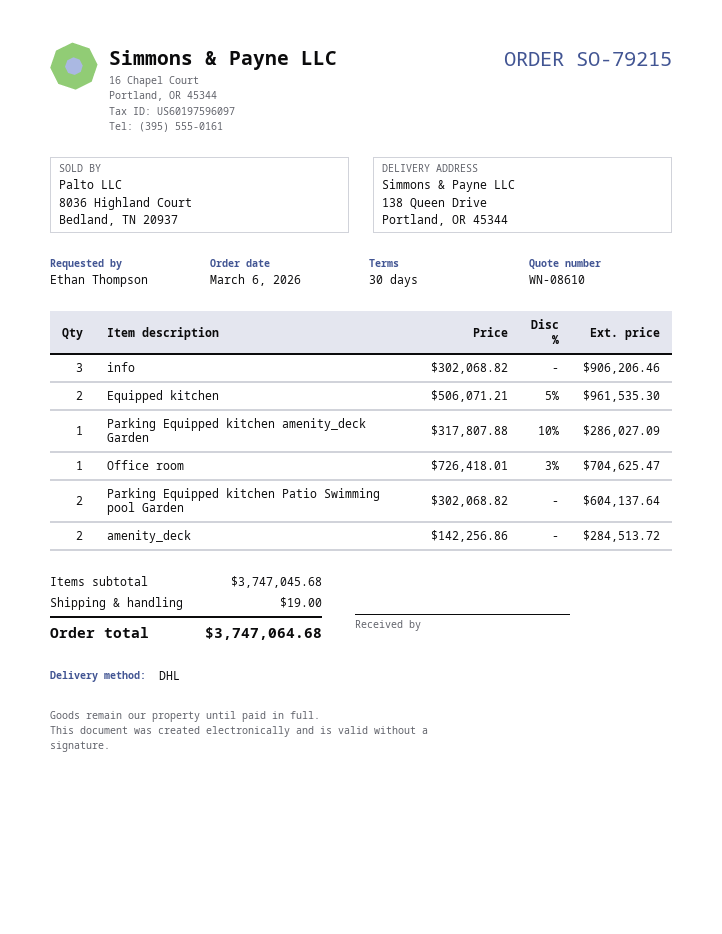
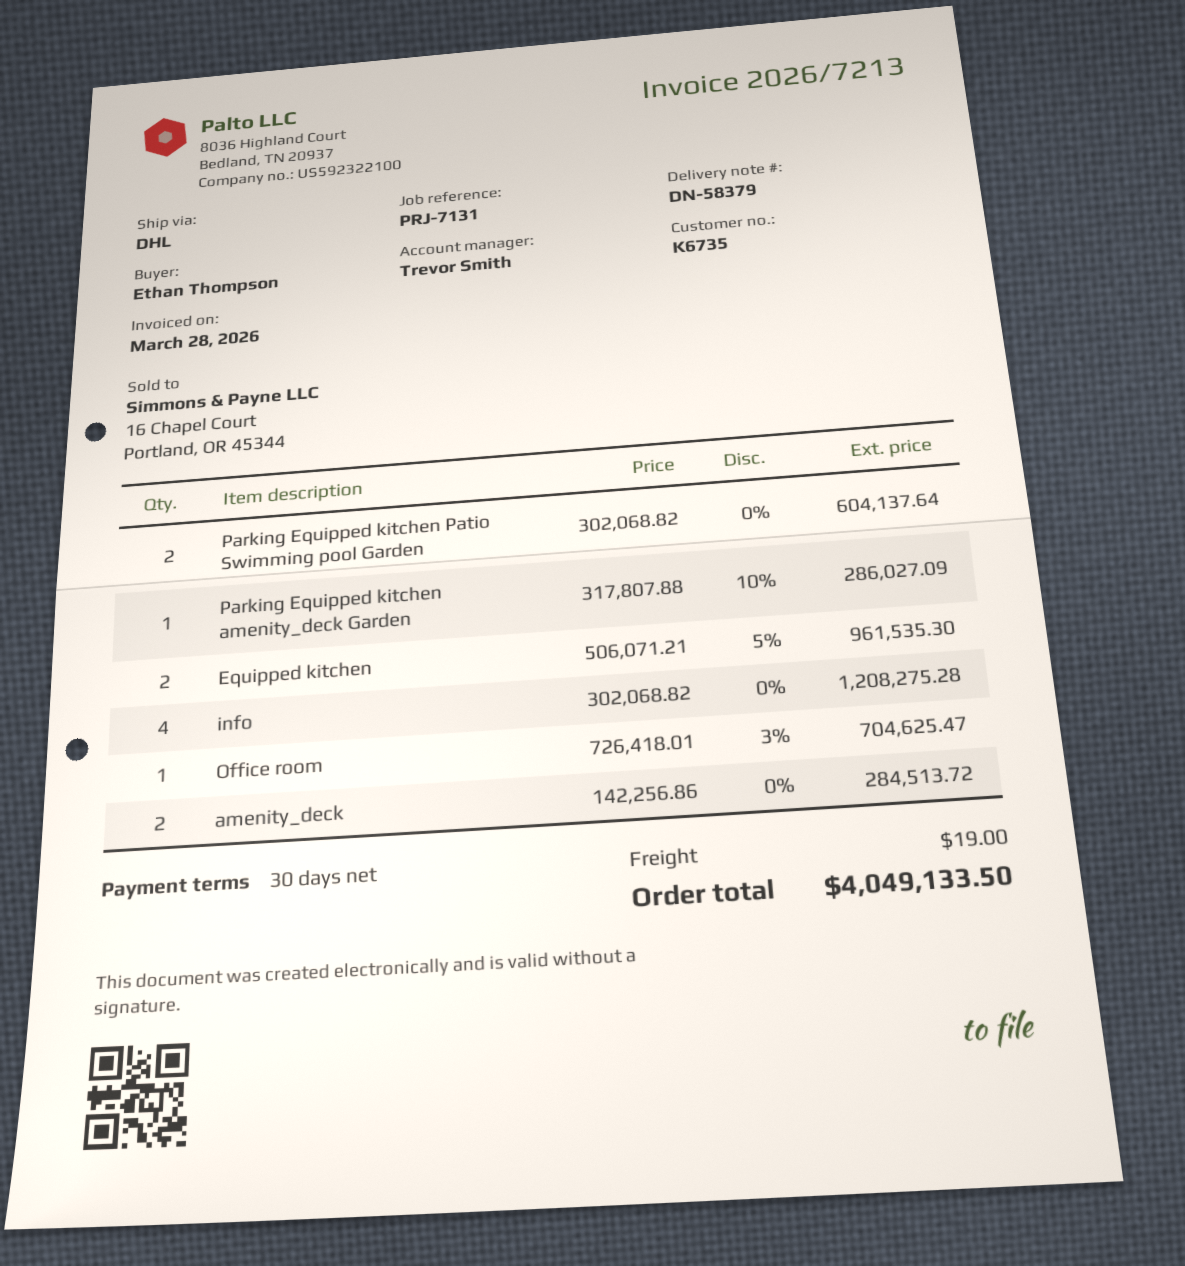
info: 3 x 302068.82 = 906206.46 -> 4 x 302068.82 = 1208275.28
total: 3747064.68 -> 4049133.50

